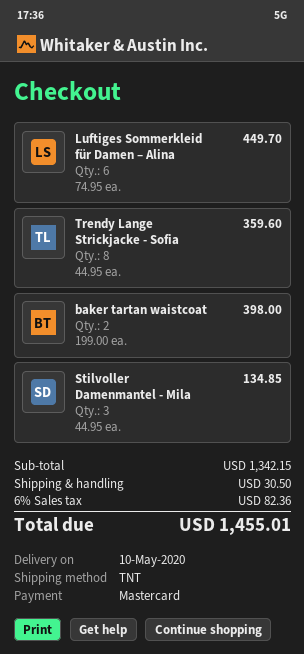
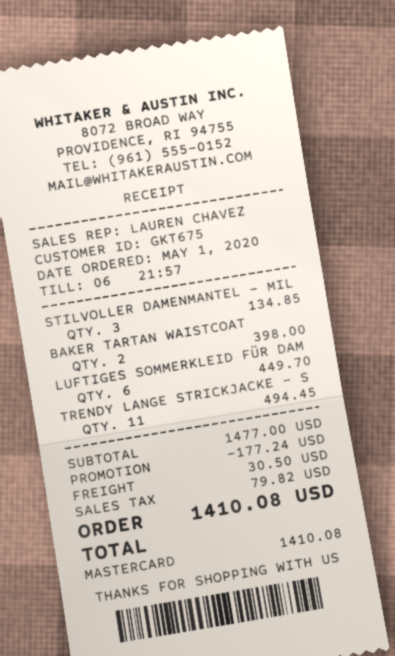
Trendy Lange Strickjacke - Sofia: 8 for 359.60 -> 11 for 494.45
subtotal: 1342.15 -> 1477.00
discount: none -> 177.24
tax: 82.36 -> 79.82
total: 1455.01 -> 1410.08

